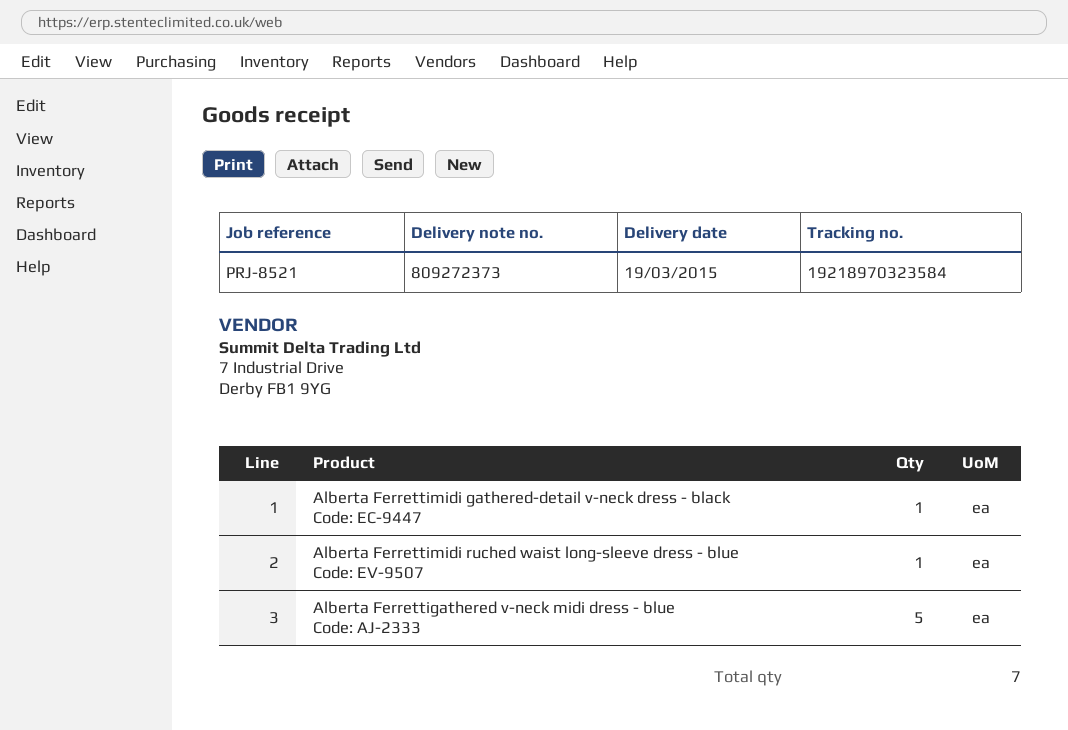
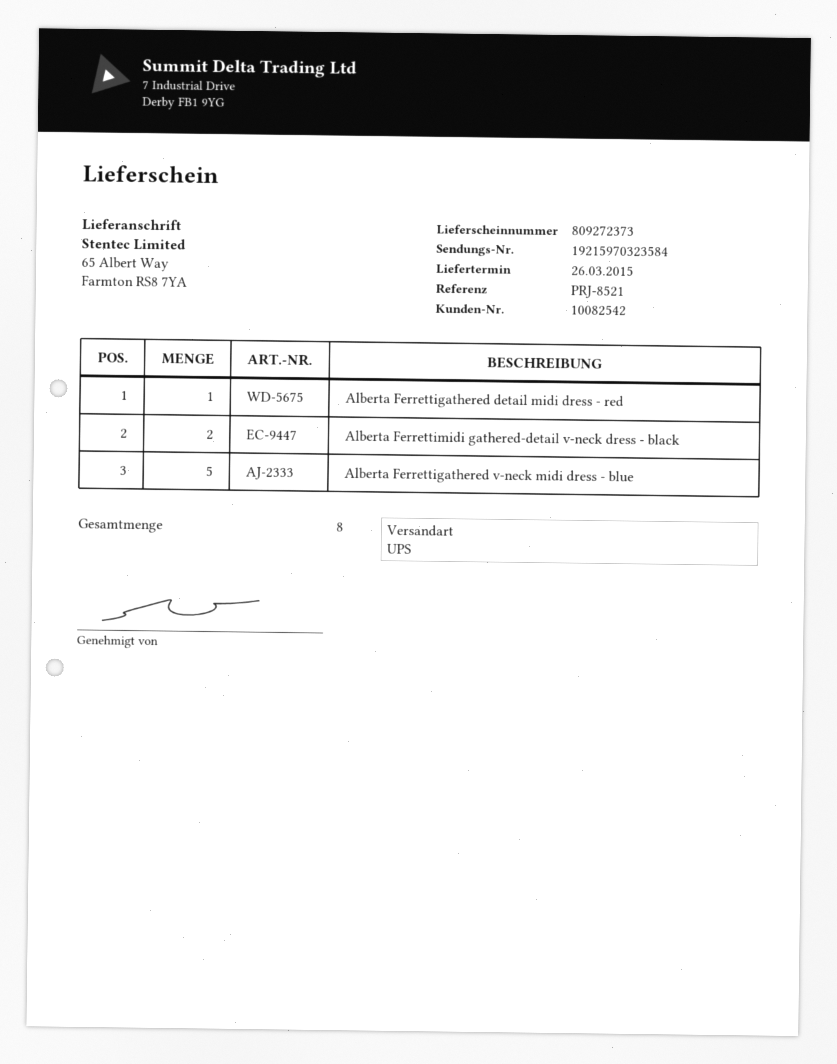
delivery date: 2015-03-19 -> 2015-03-26
tracking number: 19218970323584 -> 19215970323584
Alberta Ferrettimidi gathered-detail v-neck dress - black: 1 -> 2
Alberta Ferrettimidi ruched waist long-sleeve dress - blue: 1 -> none
Alberta Ferrettigathered detail midi dress - red: none -> 1
total quantity: 7 -> 8

